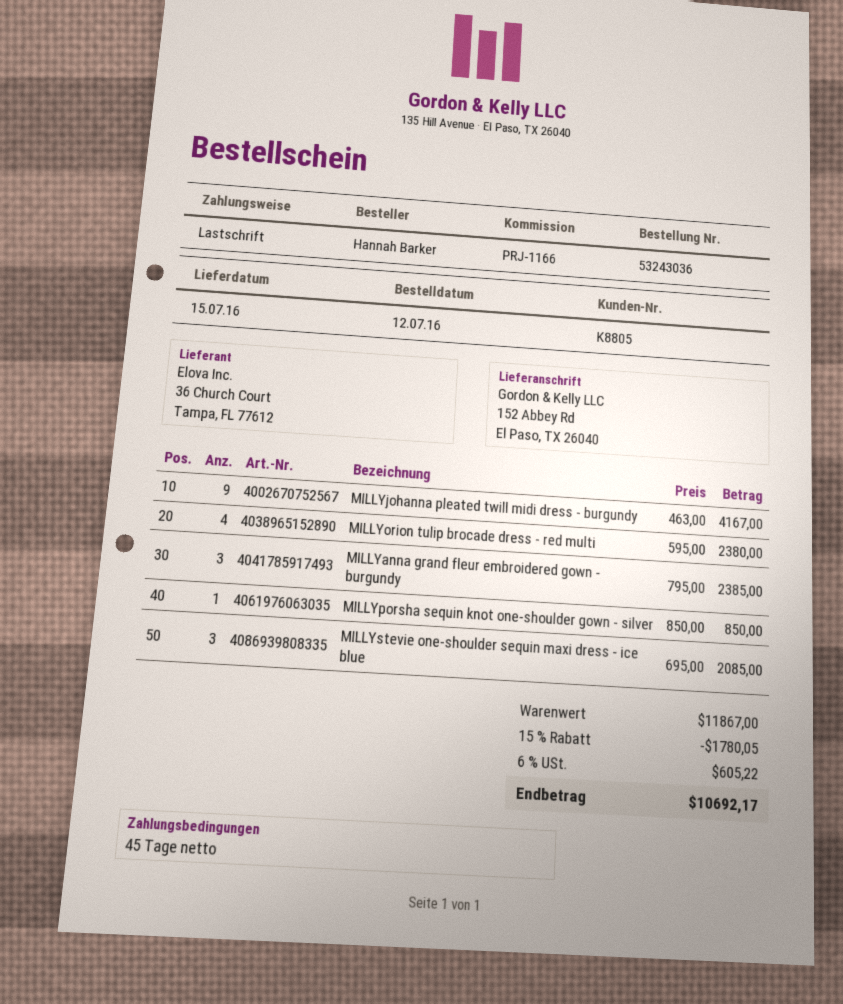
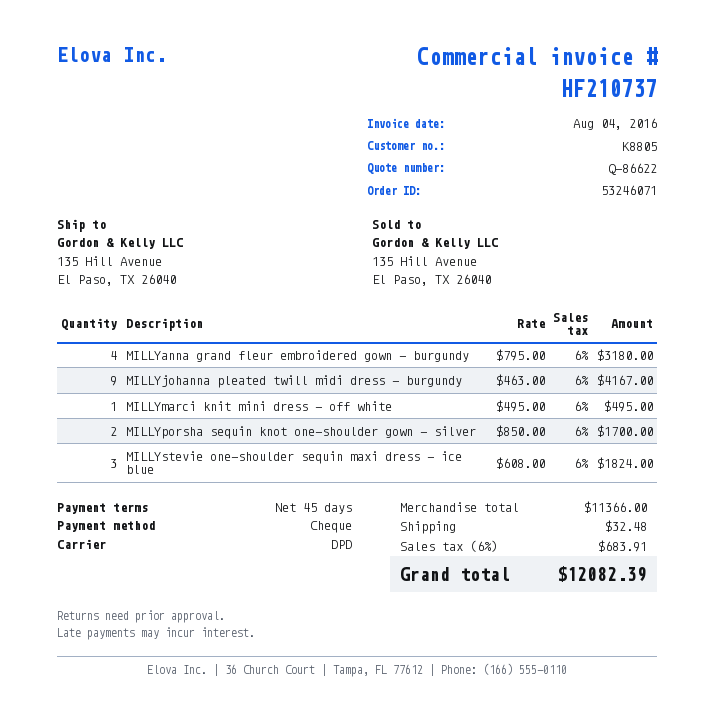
order number: 53243036 -> 53246071
payment method: direct debit -> cheque
ship to: 152 Abbey Rd, El Paso, TX 26040 -> 135 Hill Avenue, El Paso, TX 26040
MILLYorion tulip brocade dress - red multi: 4 x 595.00 = 2380.00 -> none
MILLYanna grand fleur embroidered gown - burgundy: 3 x 795.00 = 2385.00 -> 4 x 795.00 = 3180.00
MILLYporsha sequin knot one-shoulder gown - silver: 1 x 850.00 = 850.00 -> 2 x 850.00 = 1700.00
MILLYstevie one-shoulder sequin maxi dress - ice blue: 3 x 695.00 = 2085.00 -> 3 x 608.00 = 1824.00
MILLYmarci knit mini dress - off white: none -> 1 x 495.00 = 495.00
subtotal: 11867.00 -> 11366.00
discount: 15% = 1780.05 -> none
shipping: none -> 32.48
tax: 6% = 605.22 -> 6% = 683.91
total: 10692.17 -> 12082.39

